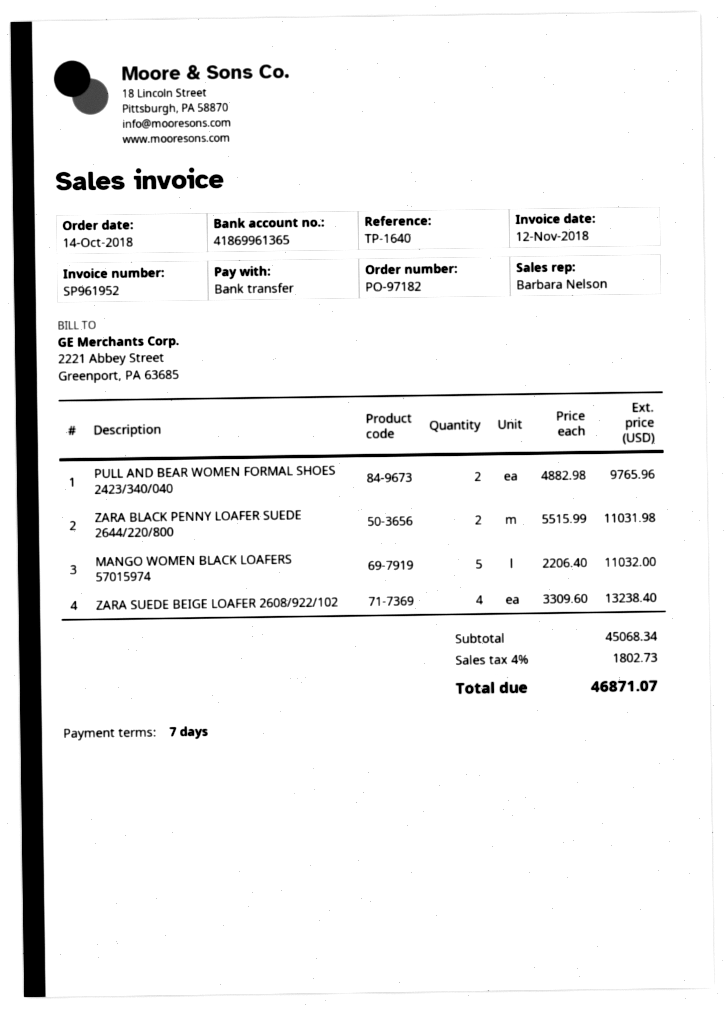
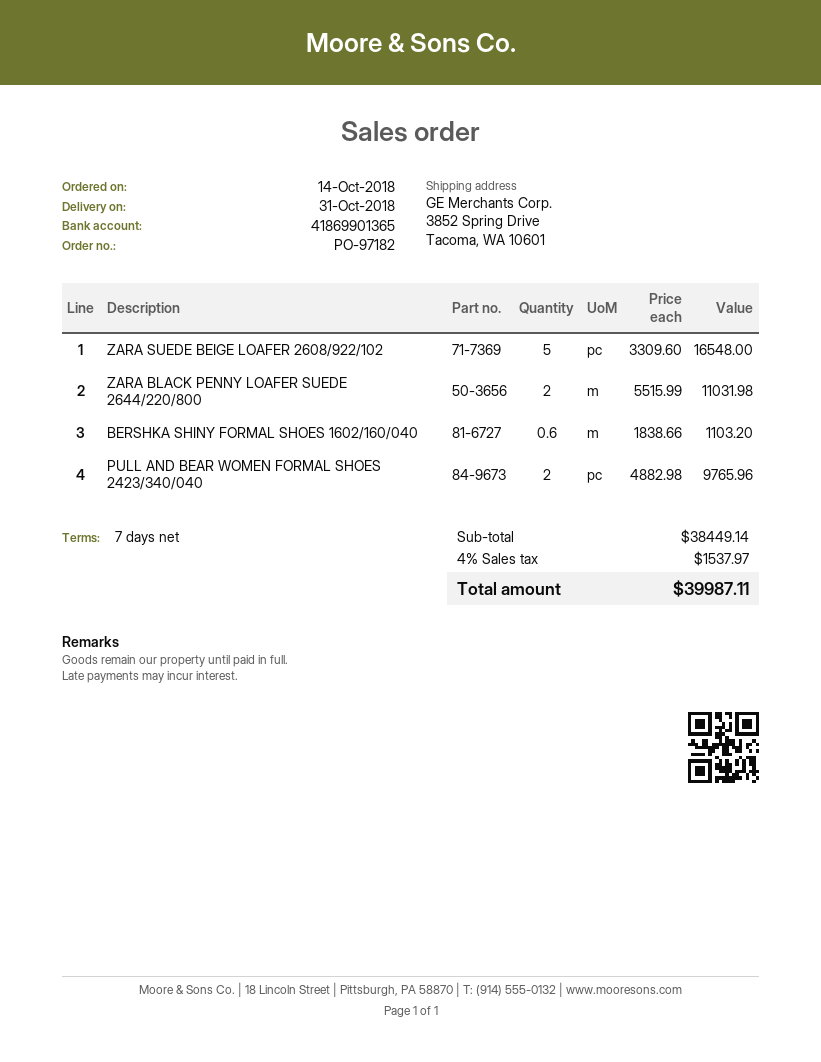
bank account: 41869961365 -> 41869901365
MANGO WOMEN BLACK LOAFERS 57015974: 5 x 2206.40 = 11032.00 -> none
ZARA SUEDE BEIGE LOAFER 2608/922/102: 4 x 3309.60 = 13238.40 -> 5 x 3309.60 = 16548.00
BERSHKA SHINY FORMAL SHOES 1602/160/040: none -> 0.6 x 1838.66 = 1103.20
subtotal: 45068.34 -> 38449.14
tax: 4% = 1802.73 -> 4% = 1537.97
total: 46871.07 -> 39987.11

